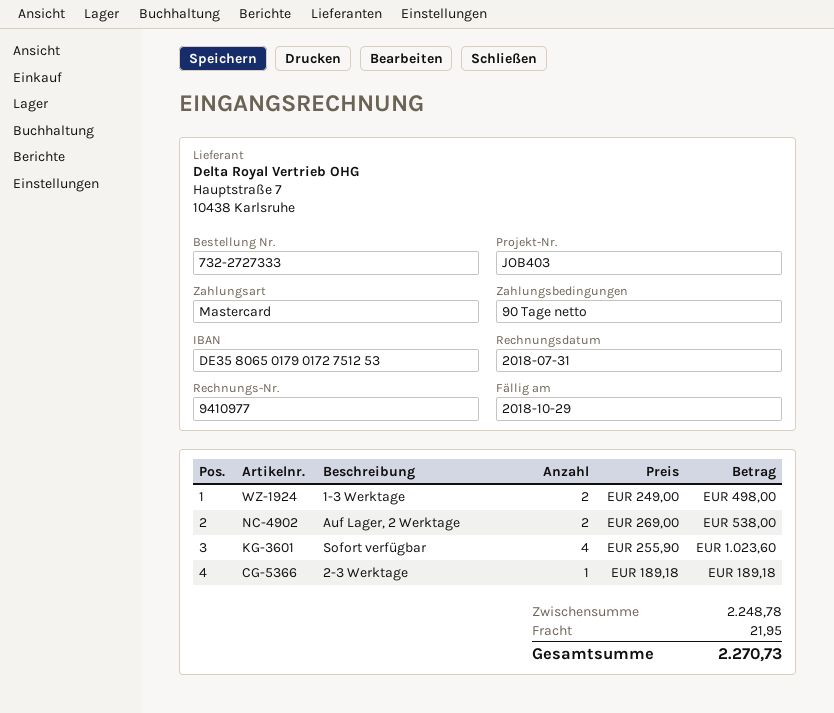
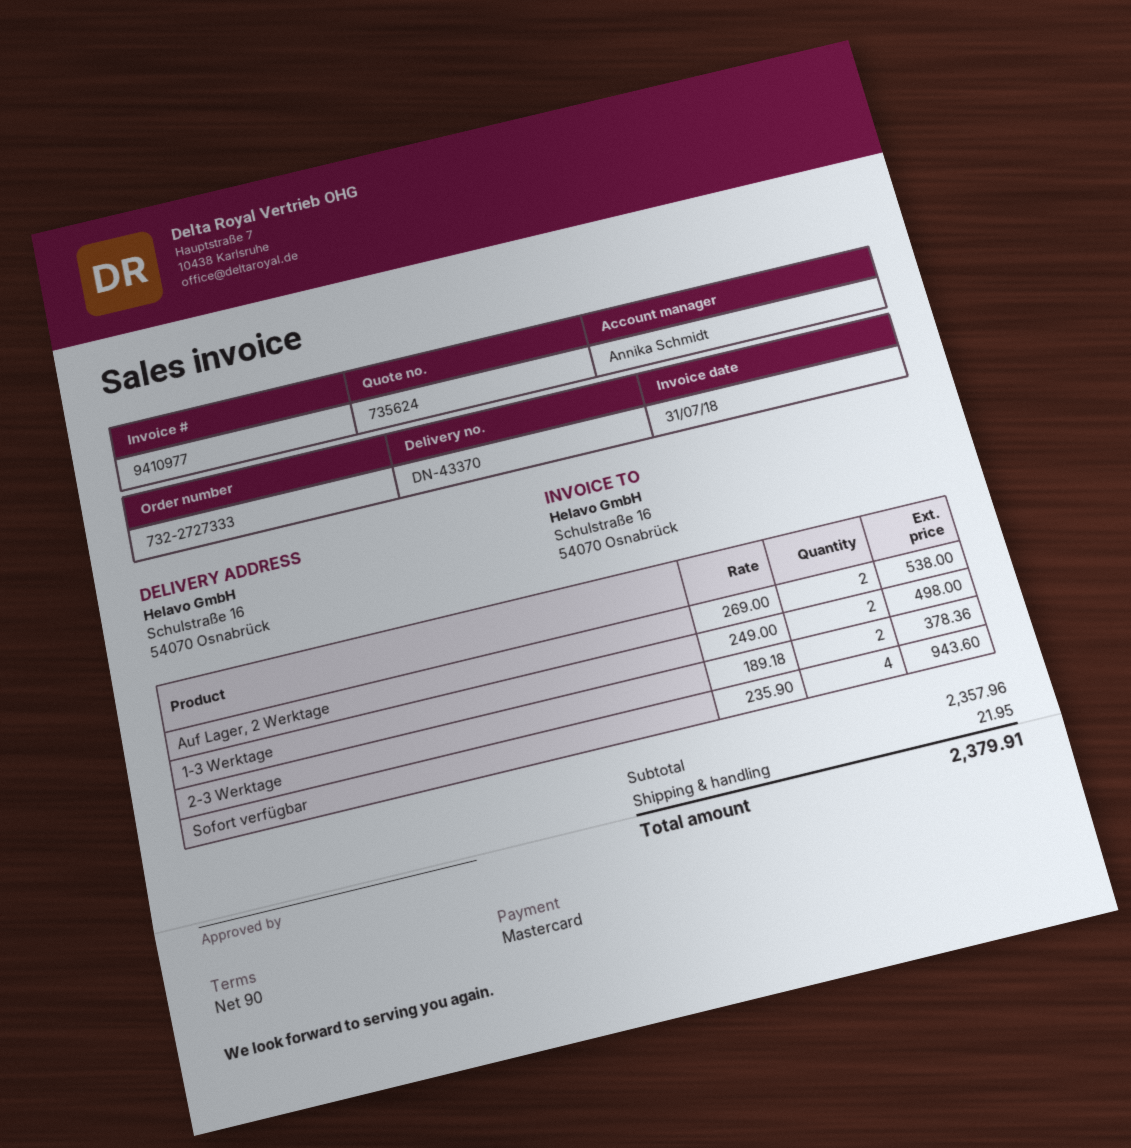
Sofort verfügbar: 4 x 255.90 = 1023.60 -> 4 x 235.90 = 943.60
2-3 Werktage: 1 x 189.18 = 189.18 -> 2 x 189.18 = 378.36
subtotal: 2248.78 -> 2357.96
total: 2270.73 -> 2379.91

